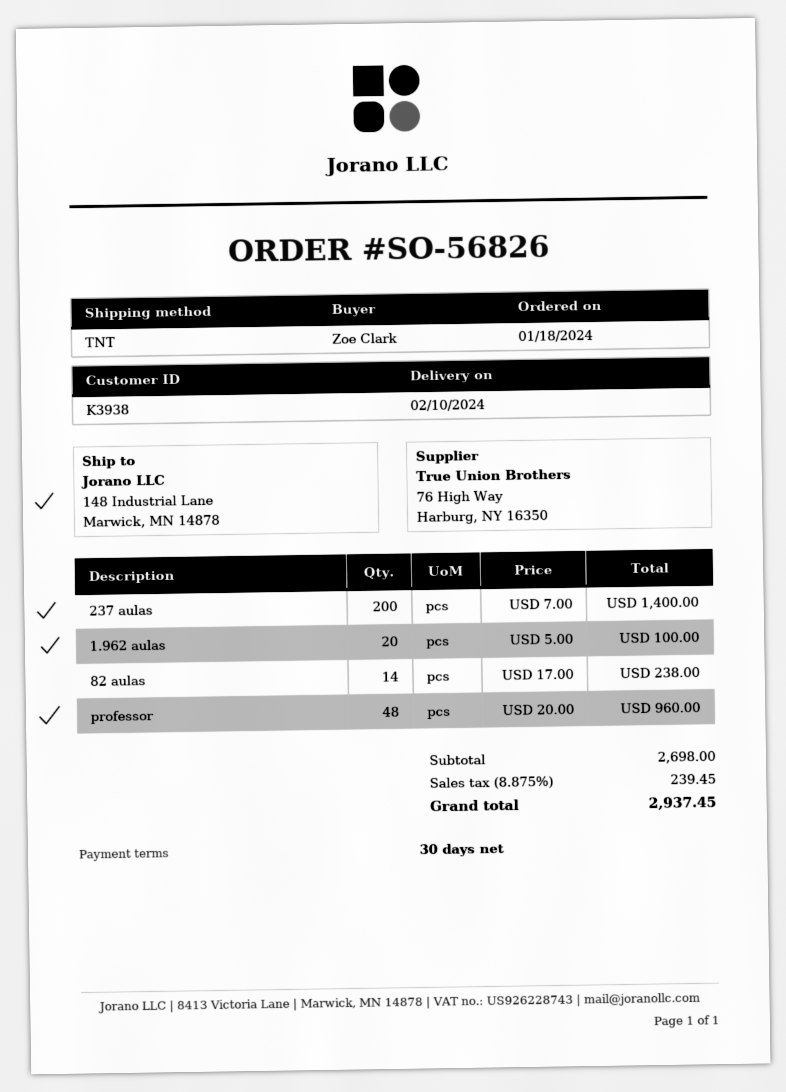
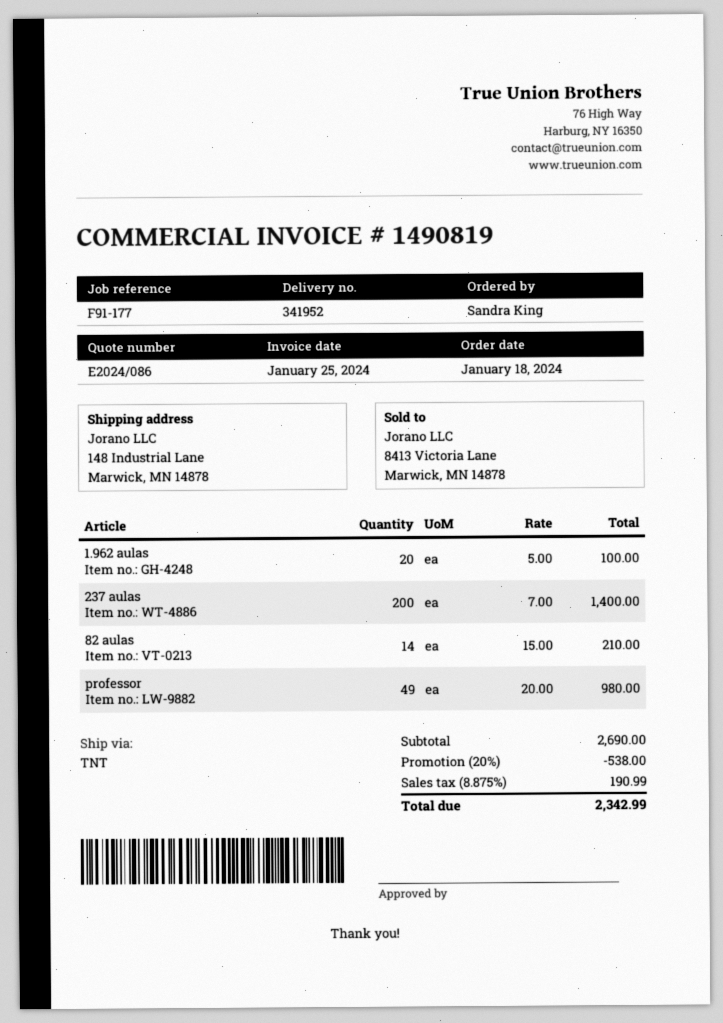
ordered by: Zoe Clark -> Sandra King
82 aulas: 14 x 17.00 = 238.00 -> 14 x 15.00 = 210.00
professor: 48 x 20.00 = 960.00 -> 49 x 20.00 = 980.00
subtotal: 2698.00 -> 2690.00
discount: none -> 20% = 538.00
tax: 8.875% = 239.45 -> 8.875% = 190.99
total: 2937.45 -> 2342.99

